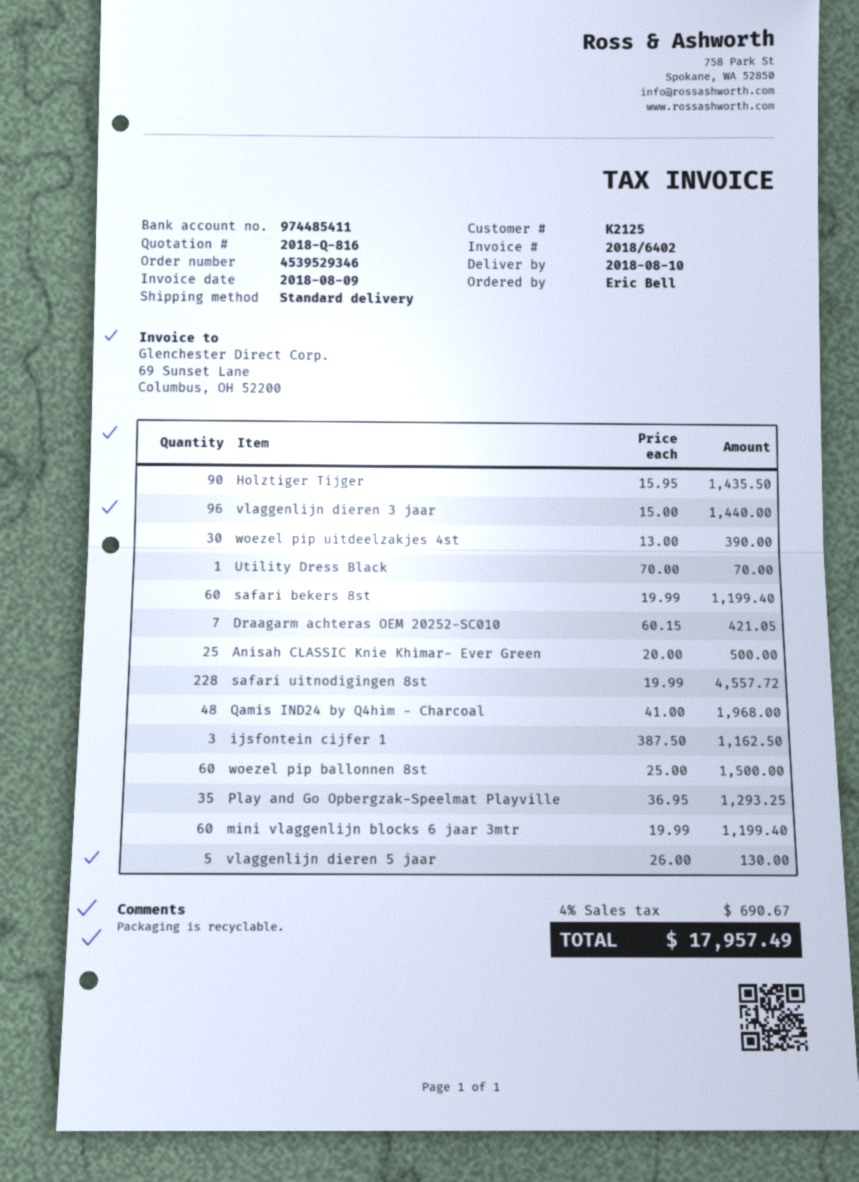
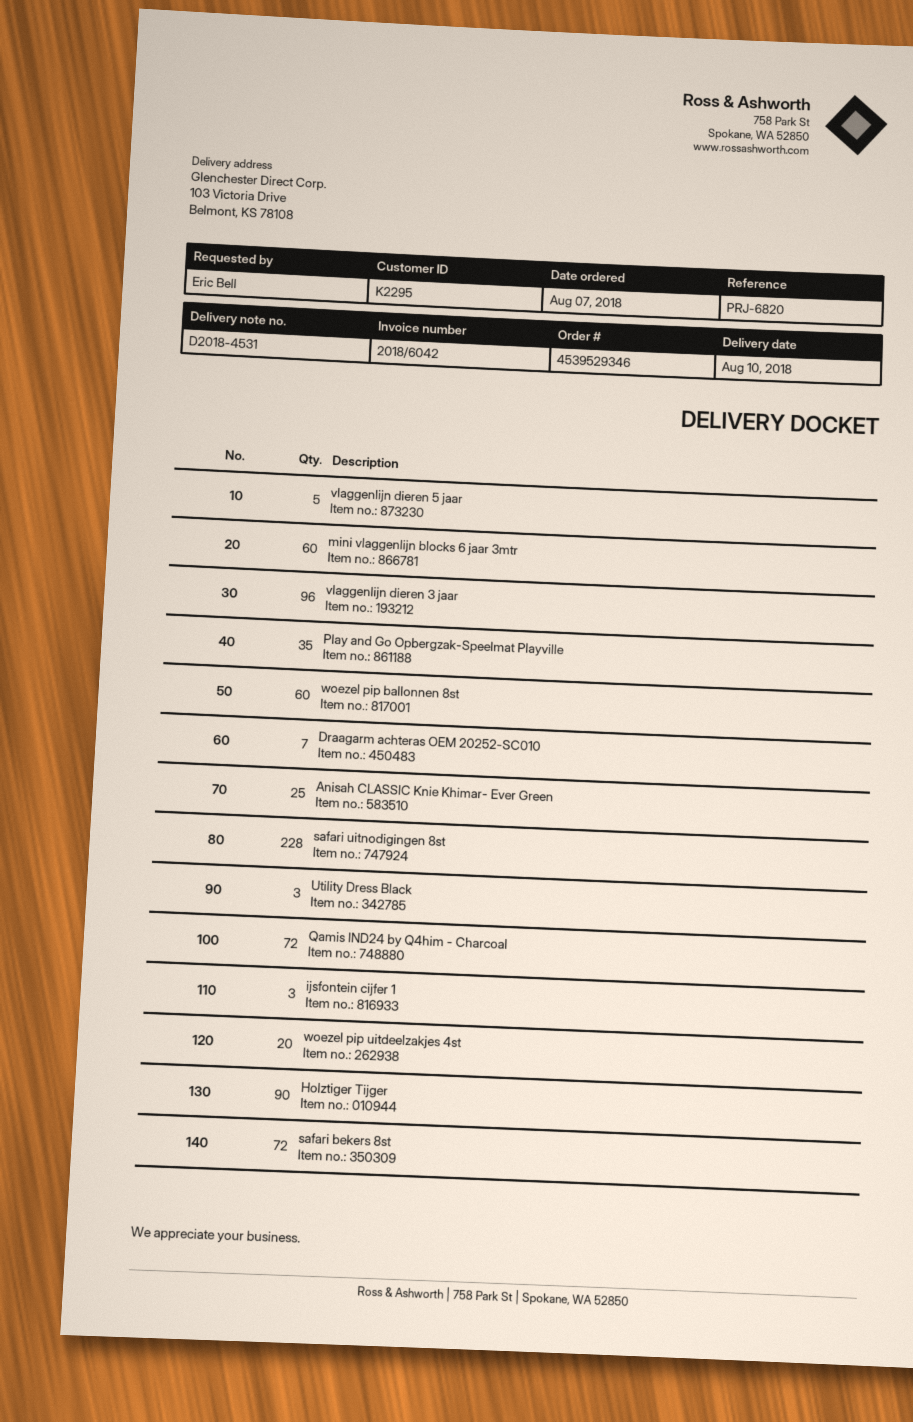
invoice number: 2018/6402 -> 2018/6042
customer number: K2125 -> K2295
woezel pip uitdeelzakjes 4st: 30 -> 20
Utility Dress Black: 1 -> 3
safari bekers 8st: 60 -> 72
Qamis IND24 by Q4him - Charcoal: 48 -> 72

